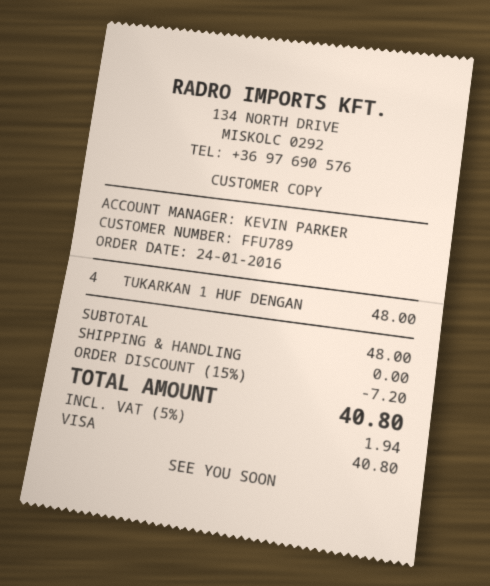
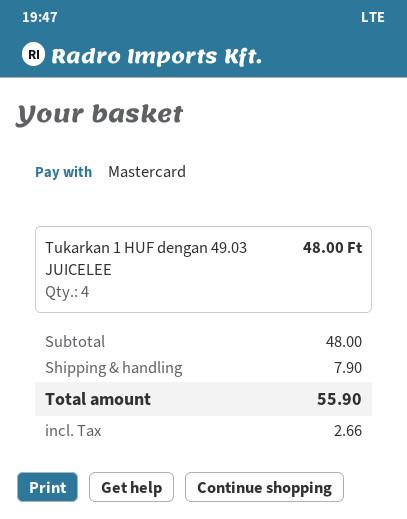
payment method: Visa -> Mastercard
discount: 15% = 7.20 -> none
shipping: 0.00 -> 7.90
tax: 1.94 -> 2.66
total: 40.80 -> 55.90

